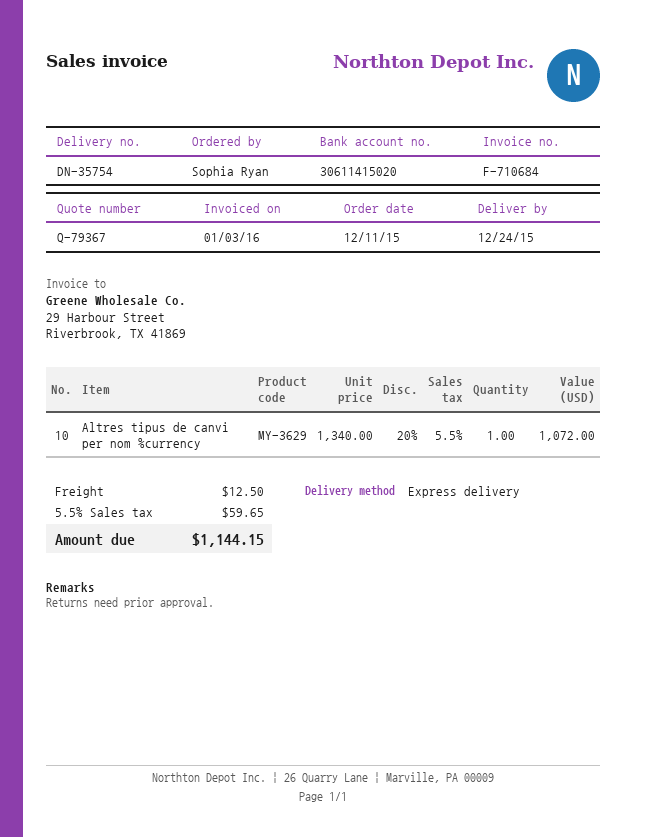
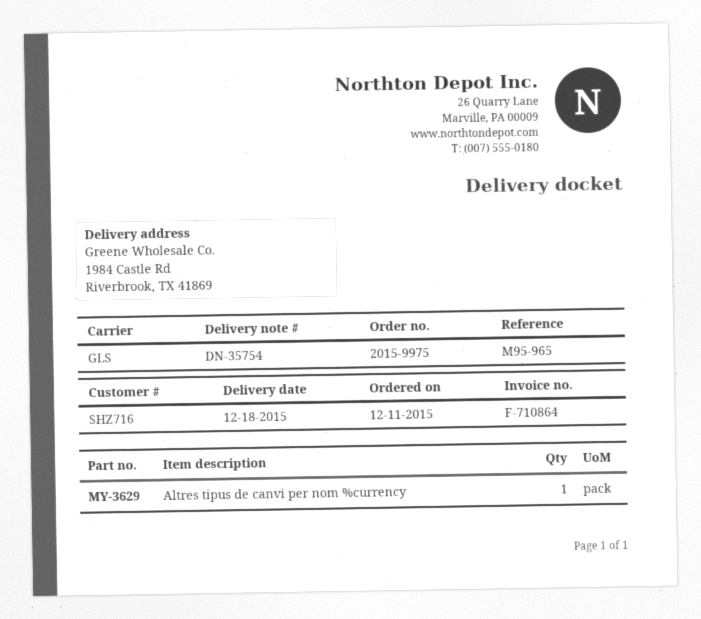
delivery date: 2015-12-24 -> 2015-12-18
invoice number: F-710684 -> F-710864
shipping method: express -> GLS

